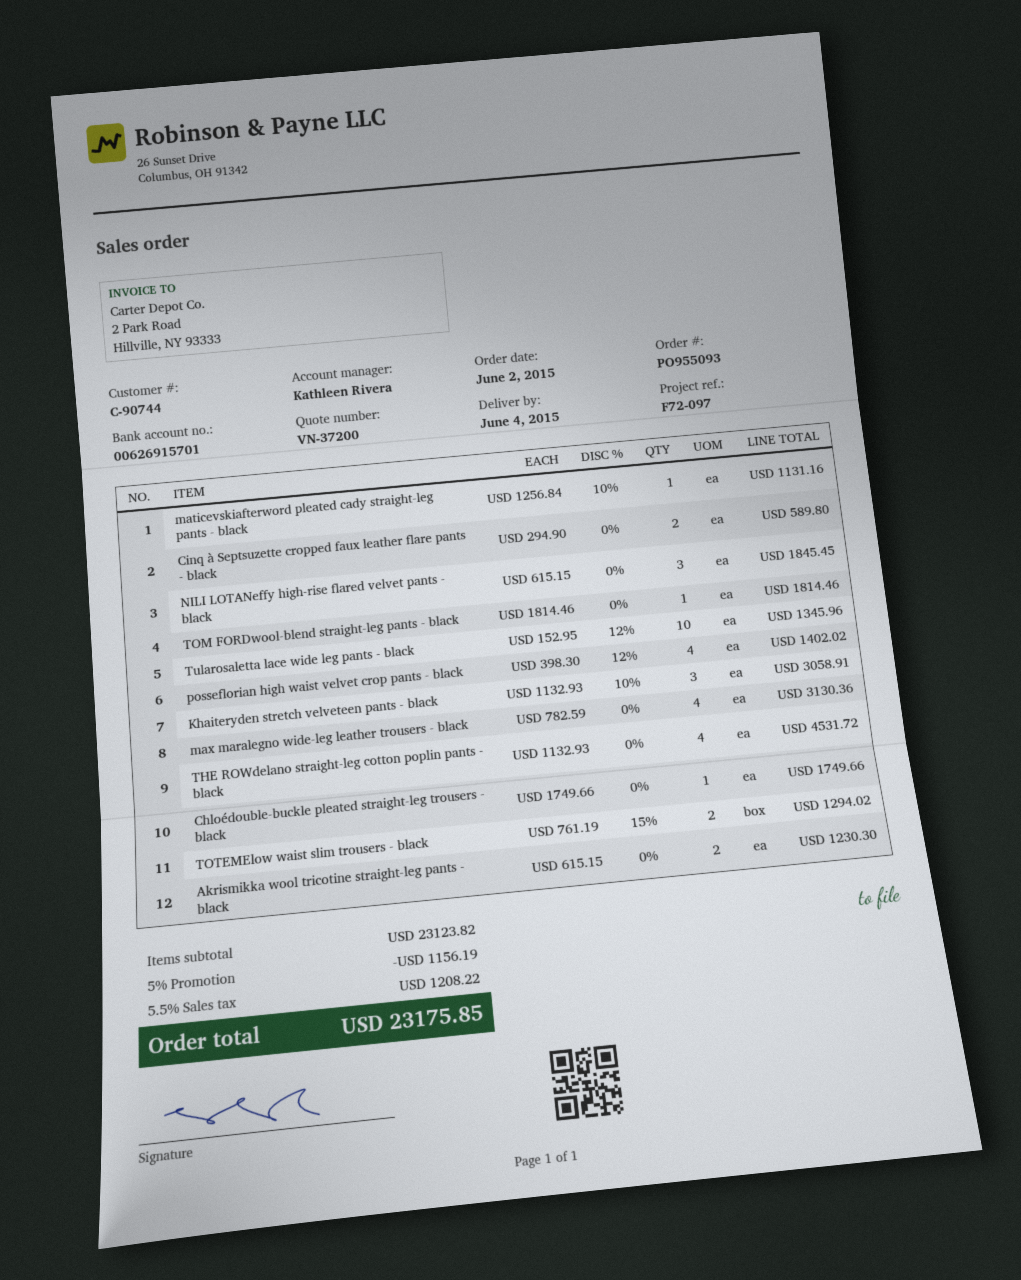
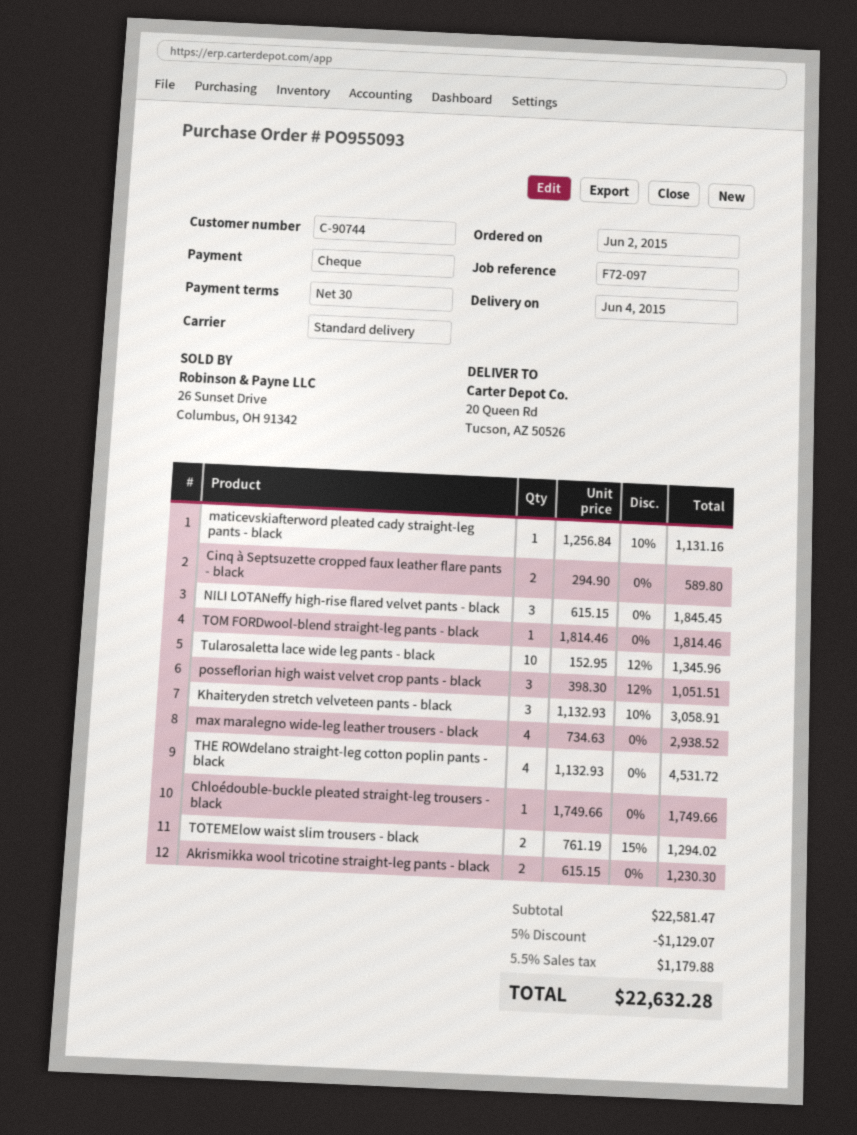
posseflorian high waist velvet crop pants - black: 4 x 398.30 - 12% = 1402.02 -> 3 x 398.30 - 12% = 1051.51
max maralegno wide-leg leather trousers - black: 4 x 782.59 = 3130.36 -> 4 x 734.63 = 2938.52
subtotal: 23123.82 -> 22581.47
discount: 5% = 1156.19 -> 5% = 1129.07
tax: 5.5% = 1208.22 -> 5.5% = 1179.88
total: 23175.85 -> 22632.28

